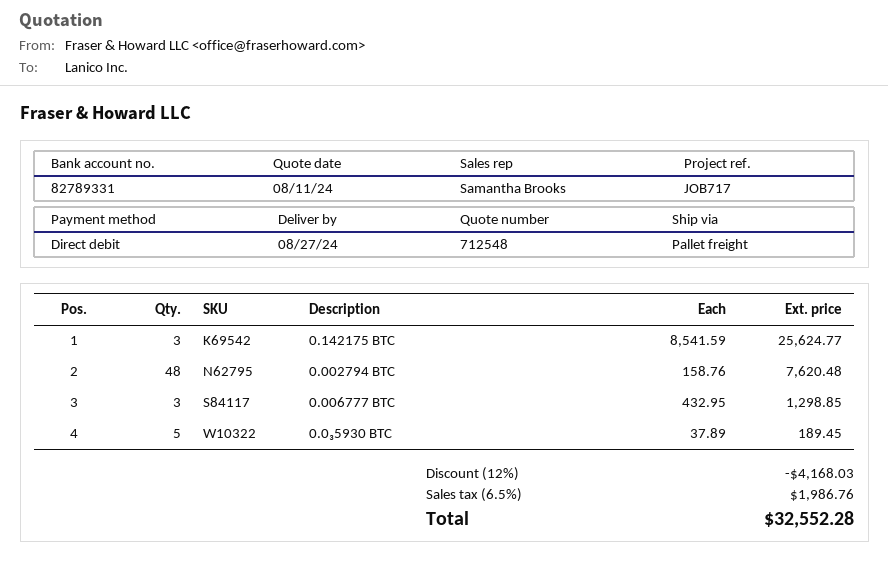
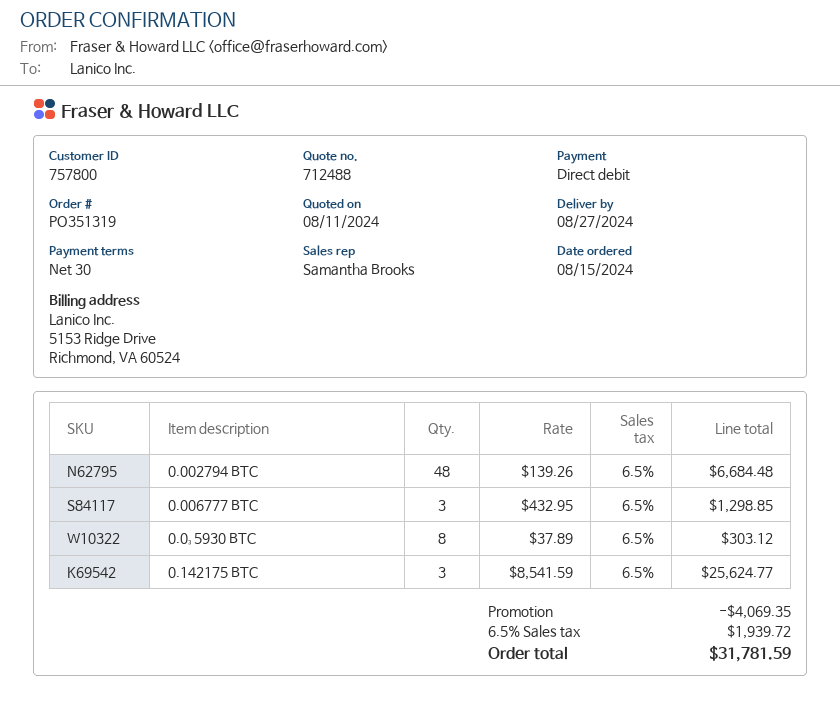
quote number: 712548 -> 712488
0.002794 BTC: 48 x 158.76 = 7620.48 -> 48 x 139.26 = 6684.48
0.0₃5930 BTC: 5 x 37.89 = 189.45 -> 8 x 37.89 = 303.12
discount: 4168.03 -> 4069.35
tax: 6.5% = 1986.76 -> 6.5% = 1939.72
total: 32552.28 -> 31781.59

